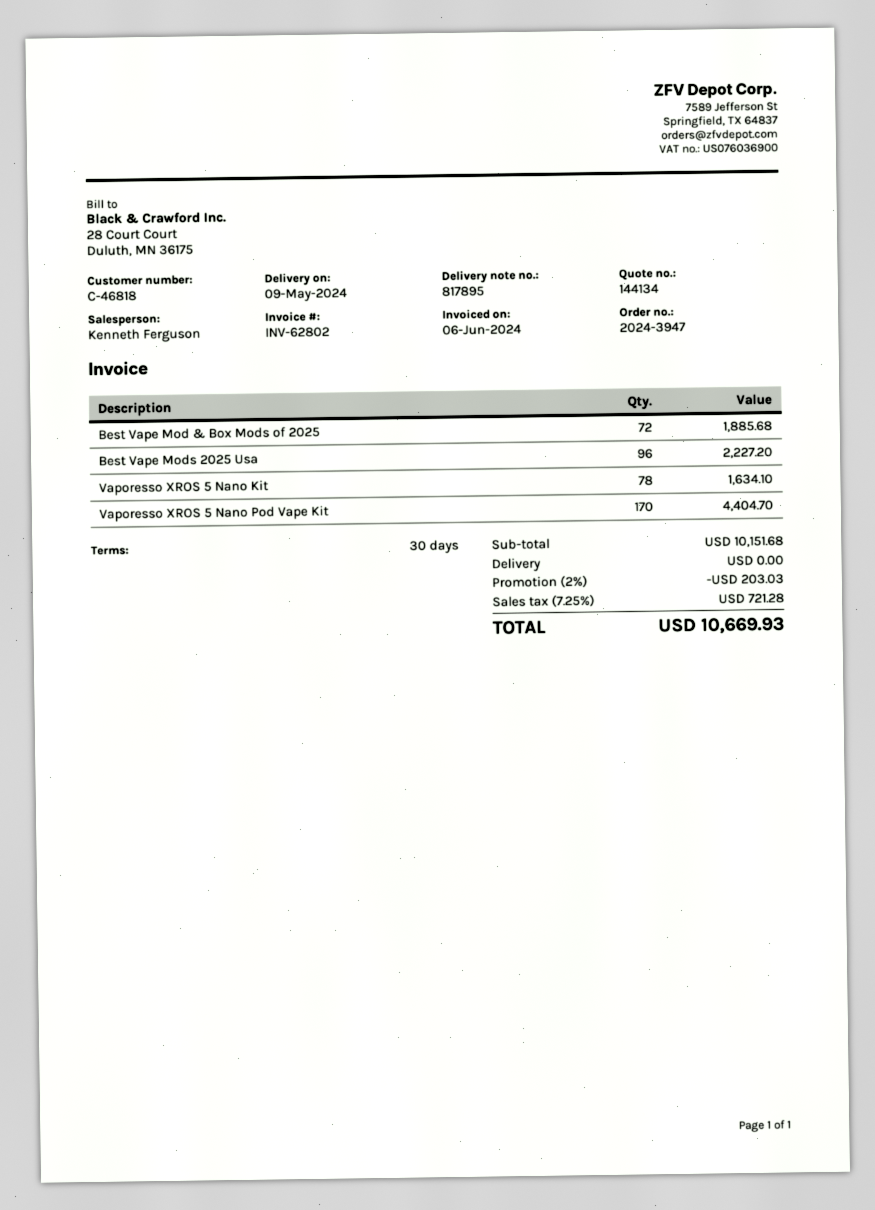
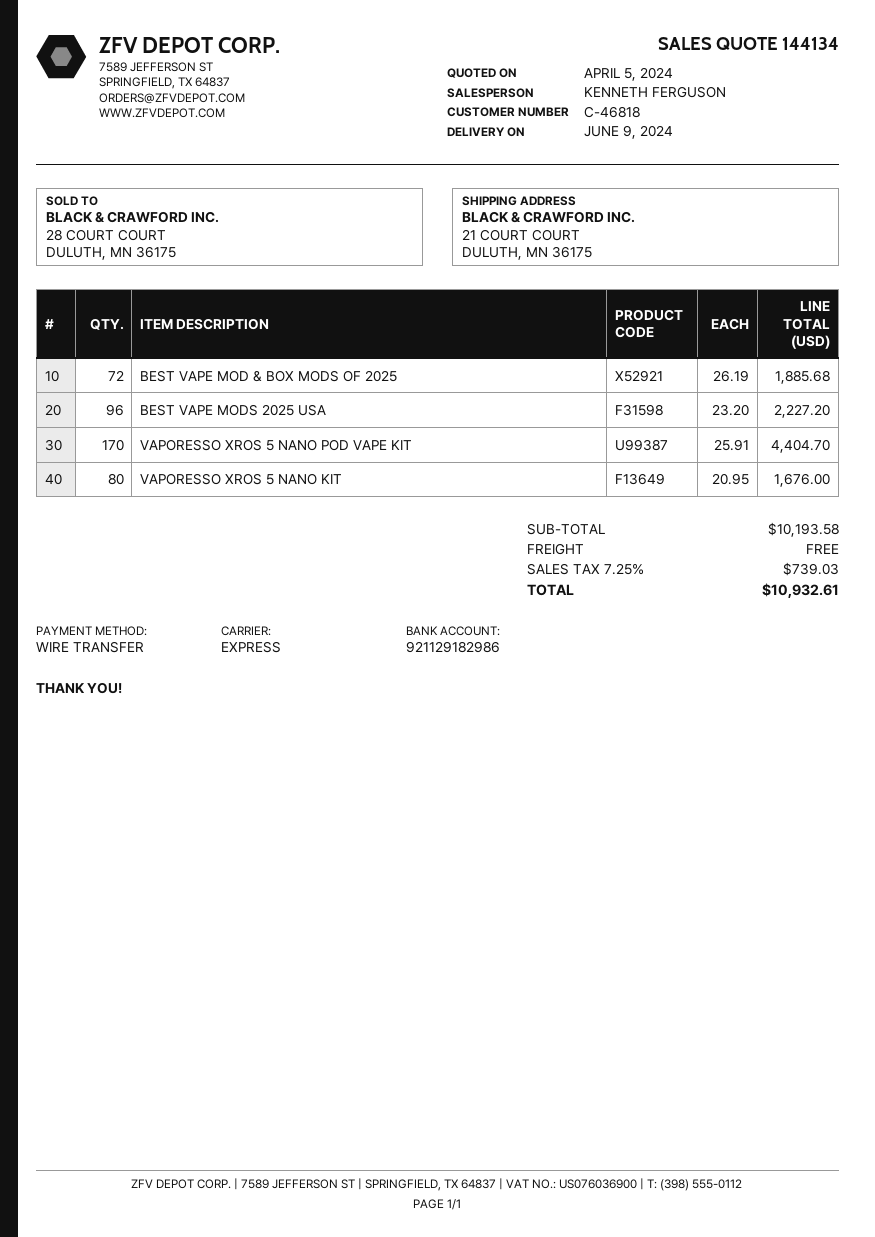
delivery date: 2024-05-09 -> 2024-06-09
Vaporesso XROS 5 Nano Kit: 78 for 1634.10 -> 80 for 1676.00
subtotal: 10151.68 -> 10193.58
discount: 2% = 203.03 -> none
tax: 7.25% = 721.28 -> 7.25% = 739.03
total: 10669.93 -> 10932.61

